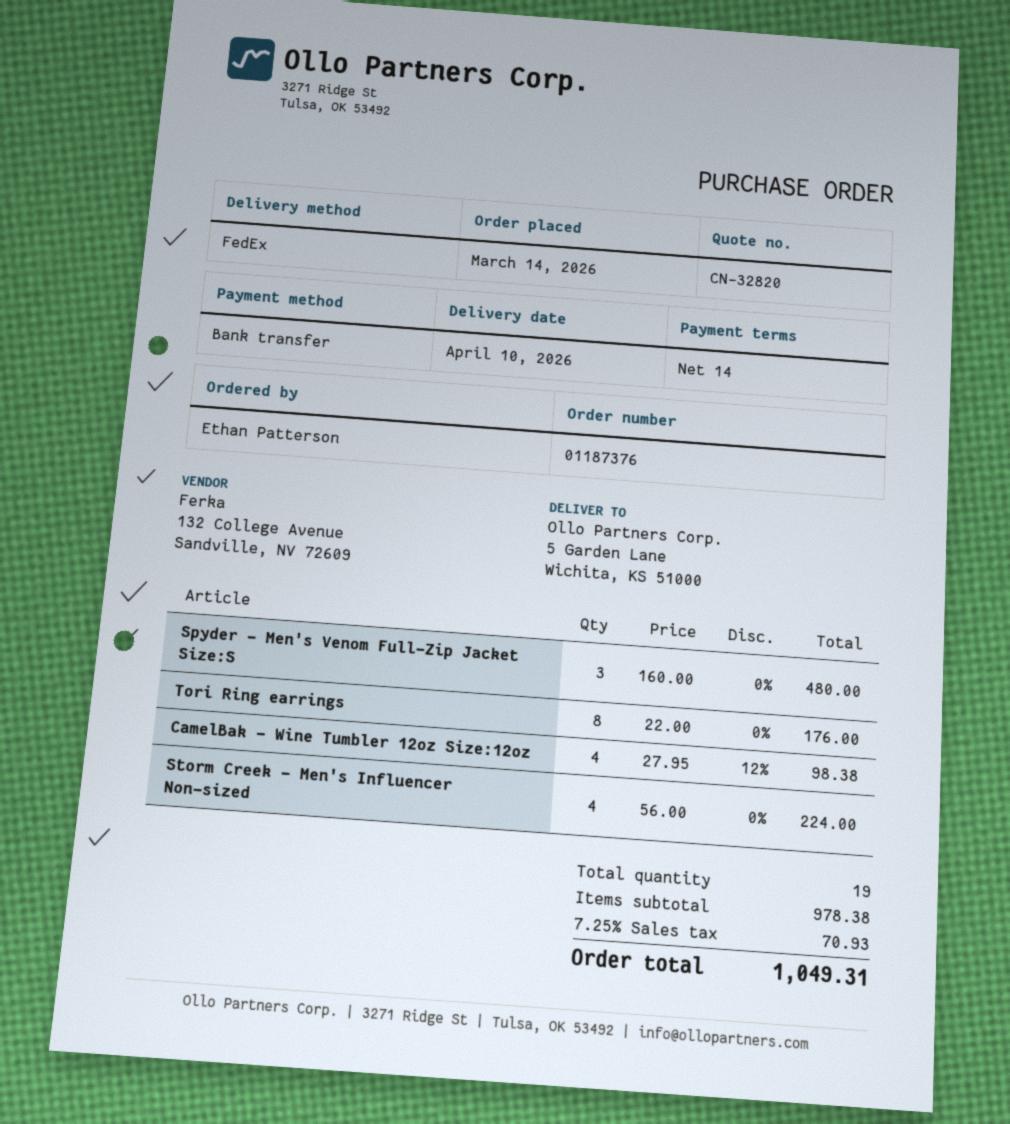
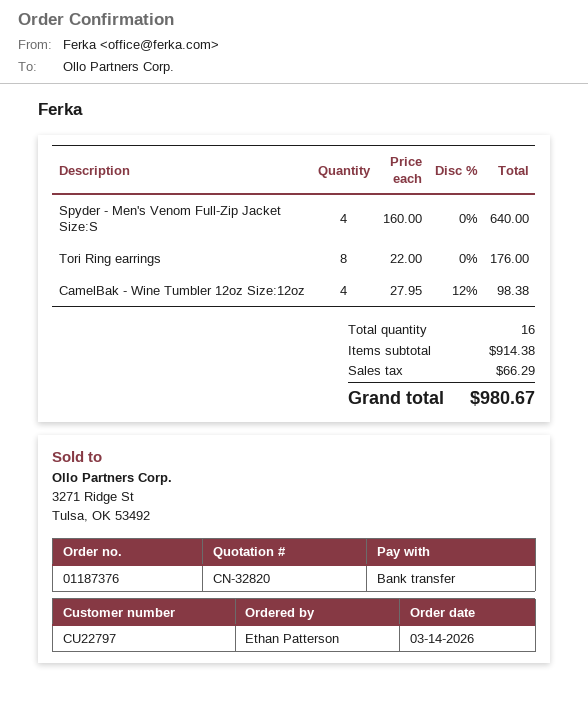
Spyder - Men's Venom Full-Zip Jacket Size:S: 3 x 160.00 = 480.00 -> 4 x 160.00 = 640.00
Storm Creek - Men's Influencer Non-sized: 4 x 56.00 = 224.00 -> none
total quantity: 19 -> 16
subtotal: 978.38 -> 914.38
tax: 70.93 -> 66.29
total: 1049.31 -> 980.67

